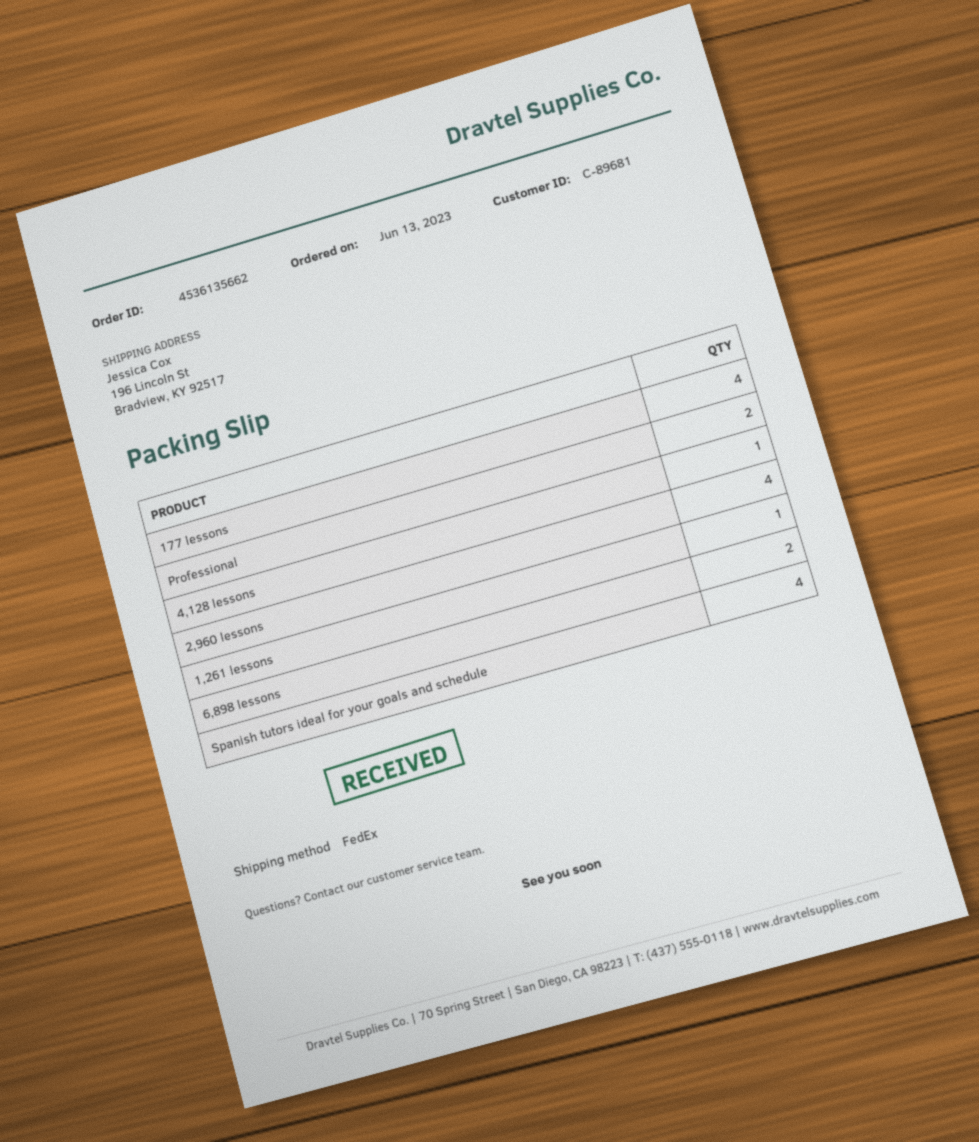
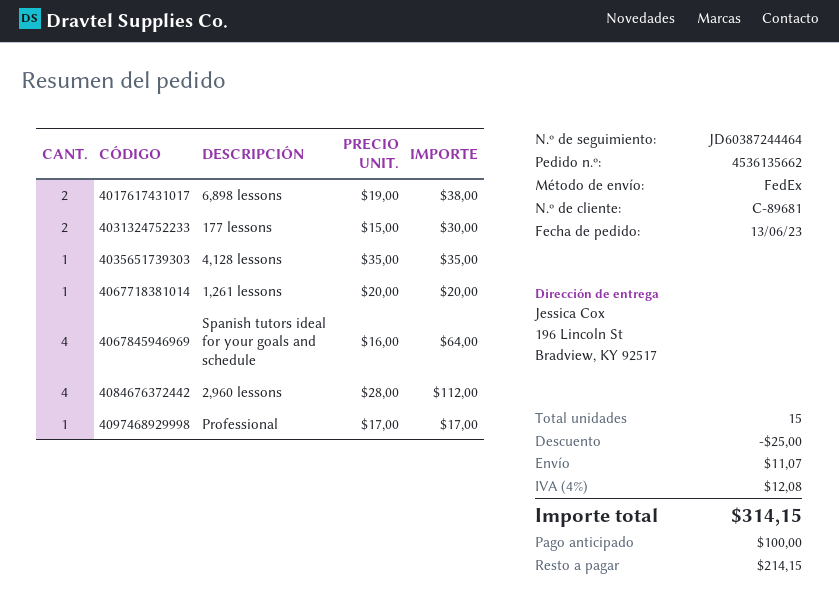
177 lessons: 4 -> 2
Professional: 2 -> 1

